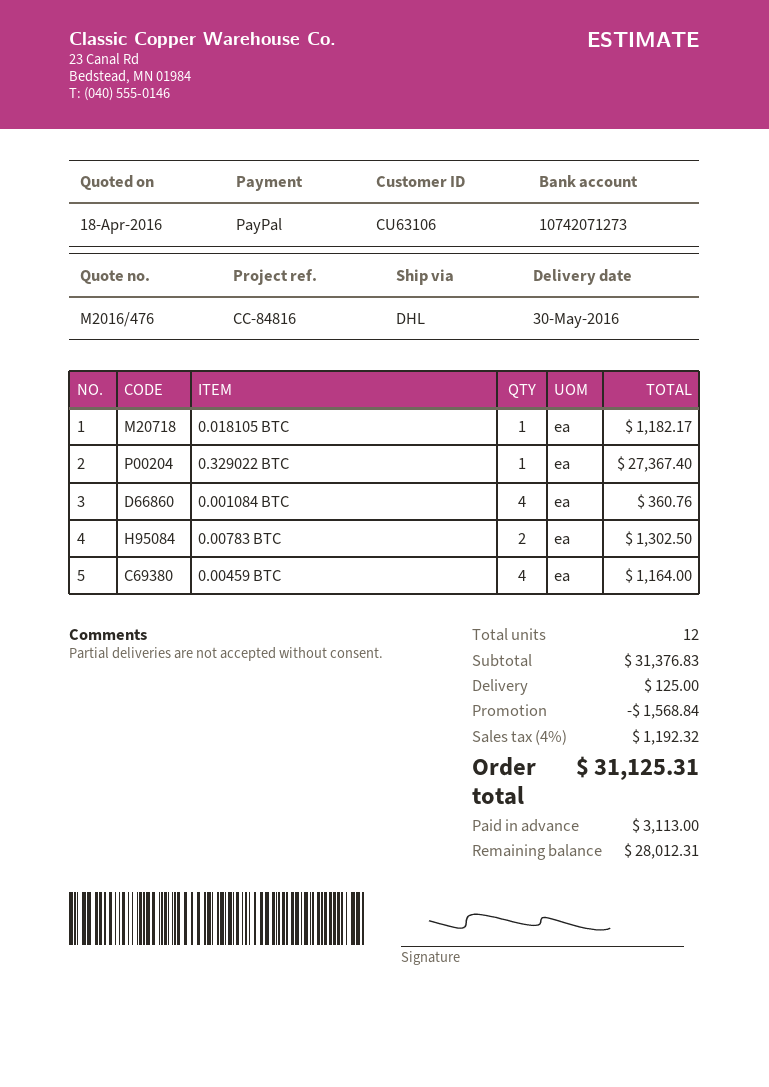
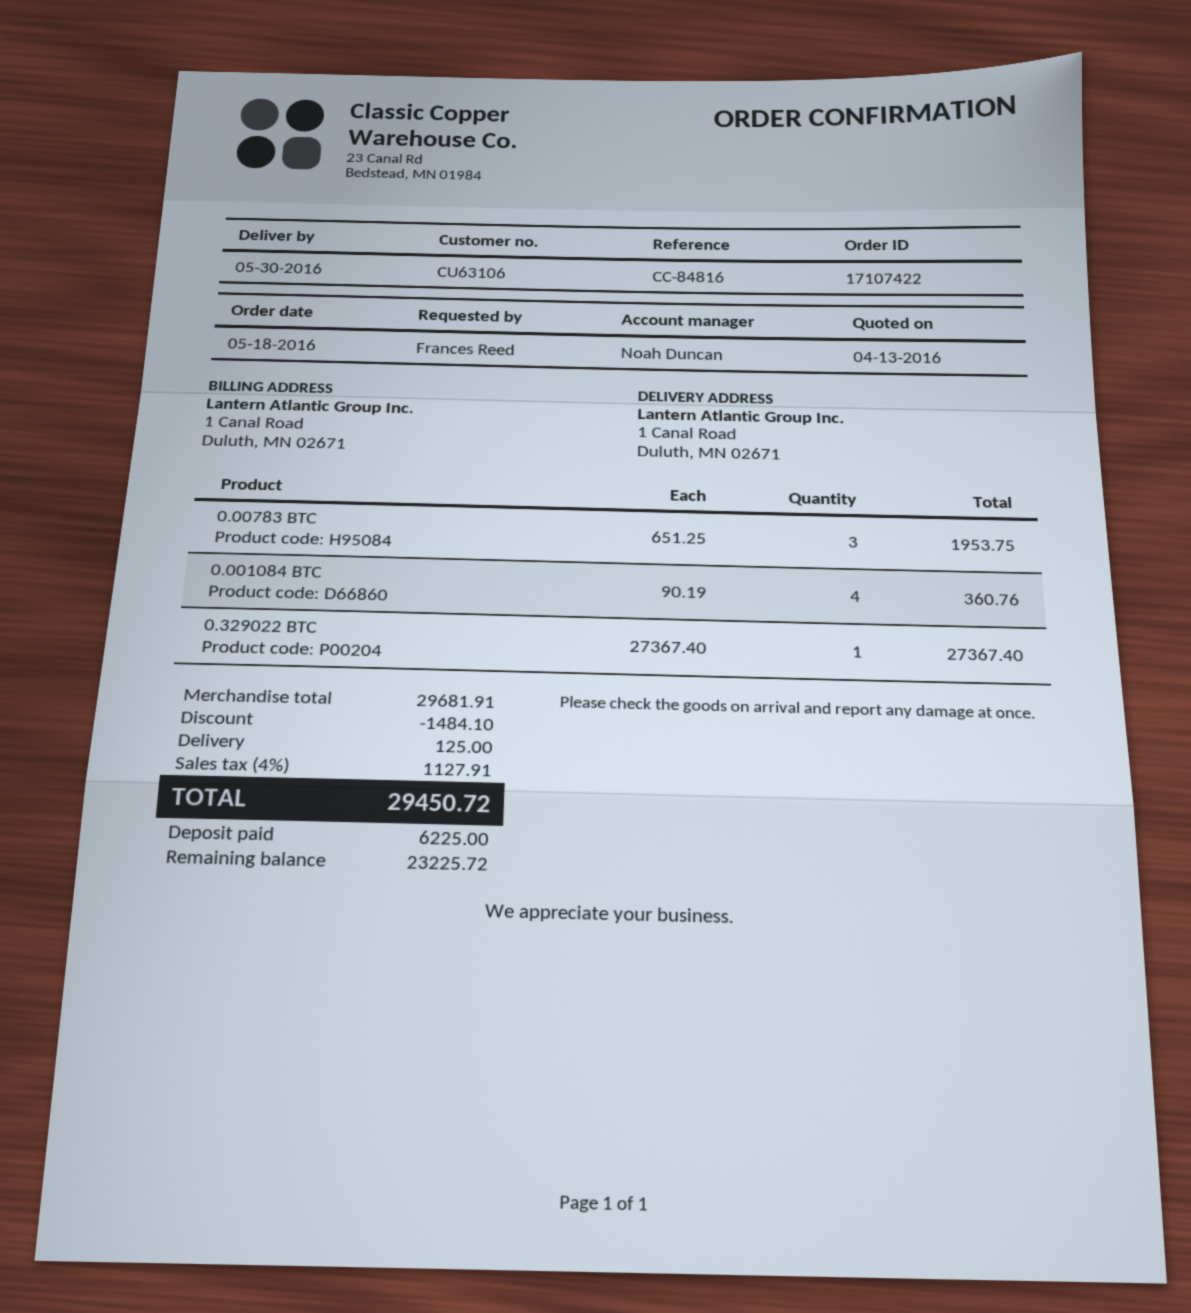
quote date: 2016-04-18 -> 2016-04-13
0.018105 BTC: 1 for 1182.17 -> none
0.00783 BTC: 2 for 1302.50 -> 3 for 1953.75
0.00459 BTC: 4 for 1164.00 -> none
subtotal: 31376.83 -> 29681.91
discount: 1568.84 -> 1484.10
tax: 4% = 1192.32 -> 4% = 1127.91
total: 31125.31 -> 29450.72
deposit: 3113.00 -> 6225.00
balance: 28012.31 -> 23225.72

